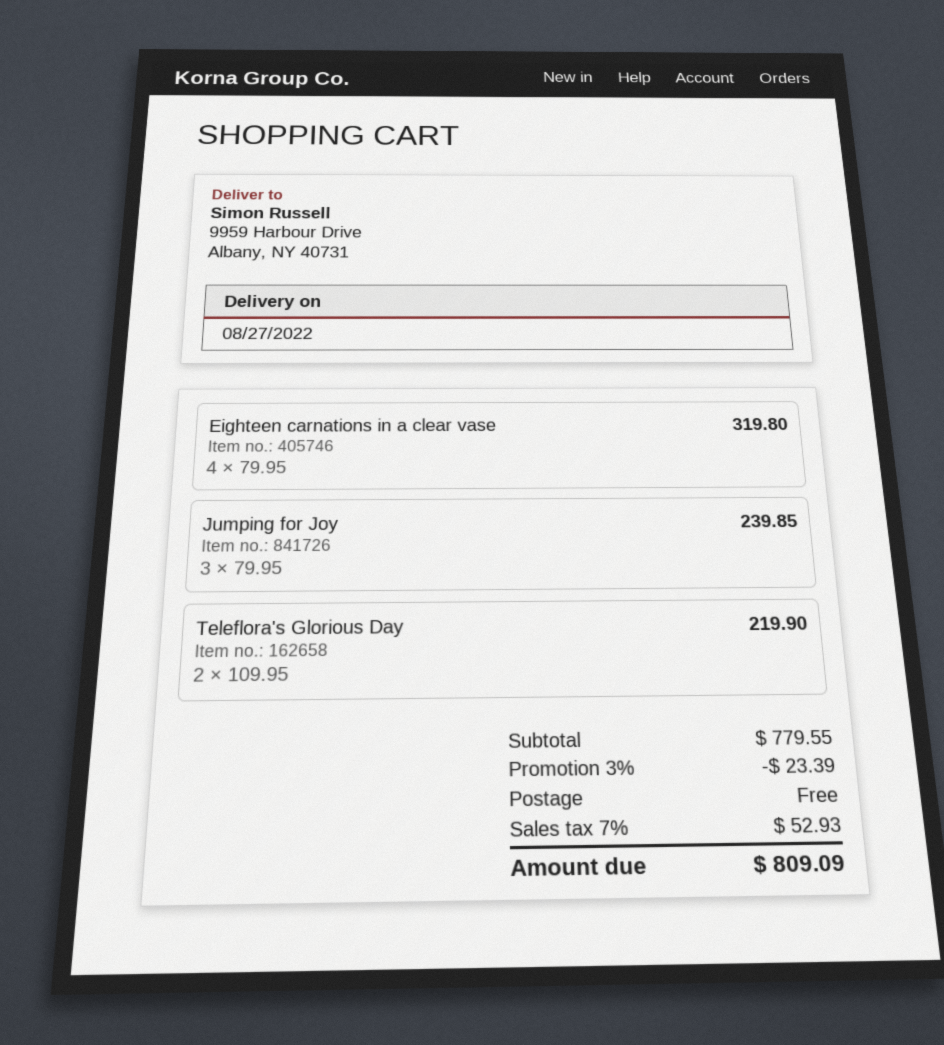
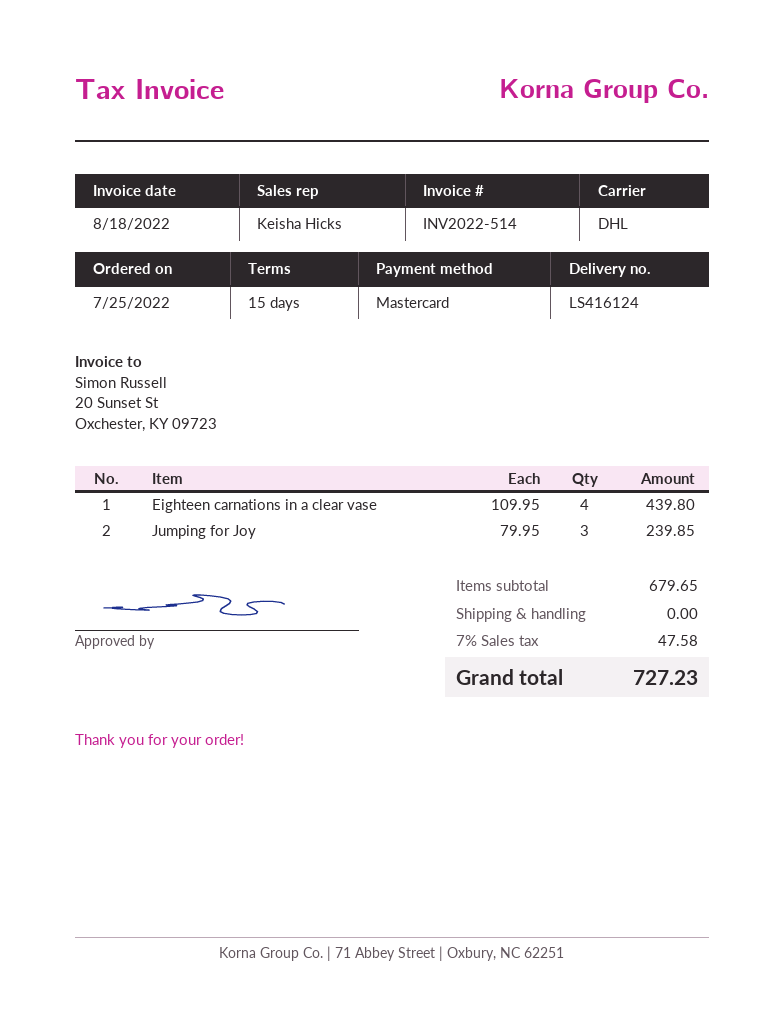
Eighteen carnations in a clear vase: 4 x 79.95 = 319.80 -> 4 x 109.95 = 439.80
Teleflora's Glorious Day: 2 x 109.95 = 219.90 -> none
subtotal: 779.55 -> 679.65
discount: 3% = 23.39 -> none
tax: 7% = 52.93 -> 7% = 47.58
total: 809.09 -> 727.23

